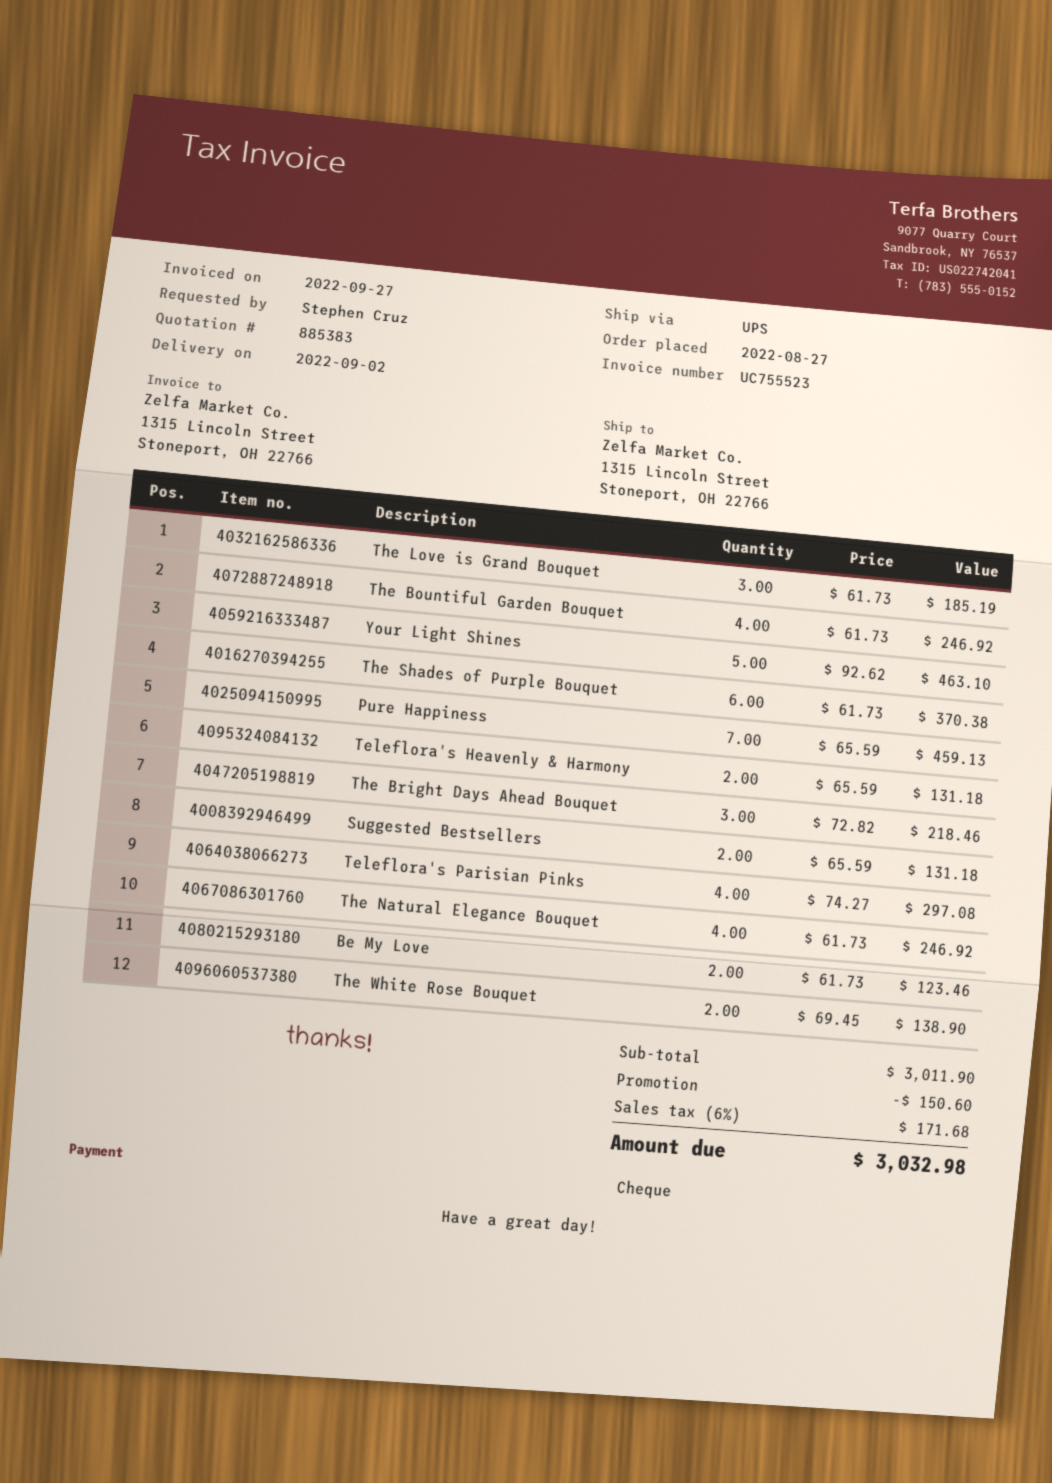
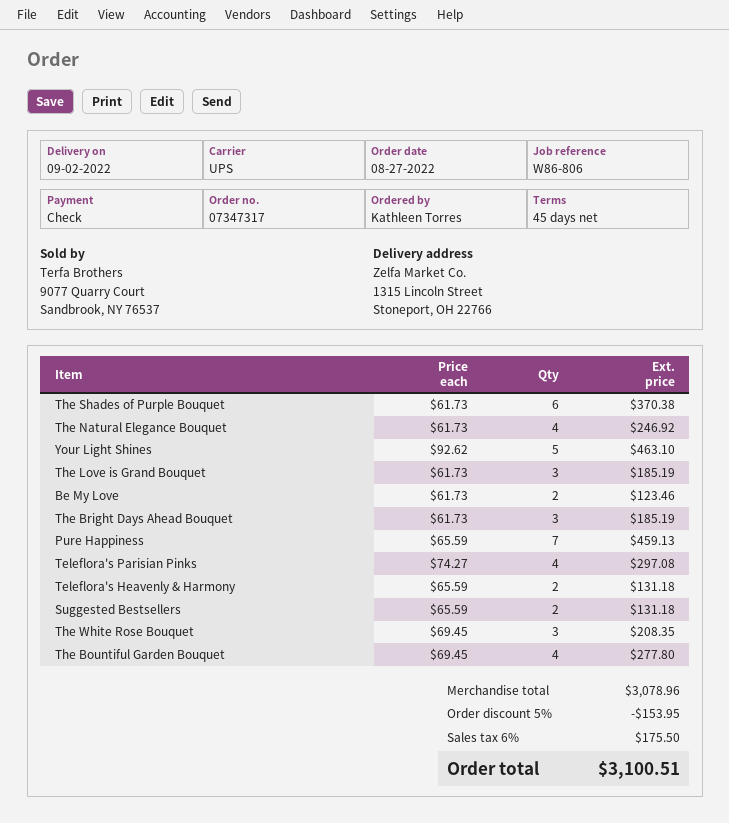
ordered by: Stephen Cruz -> Kathleen Torres
The Bountiful Garden Bouquet: 4 x 61.73 = 246.92 -> 4 x 69.45 = 277.80
The Bright Days Ahead Bouquet: 3 x 72.82 = 218.46 -> 3 x 61.73 = 185.19
The White Rose Bouquet: 2 x 69.45 = 138.90 -> 3 x 69.45 = 208.35
subtotal: 3011.90 -> 3078.96
discount: 150.60 -> 153.95
tax: 6% = 171.68 -> 6% = 175.50
total: 3032.98 -> 3100.51

